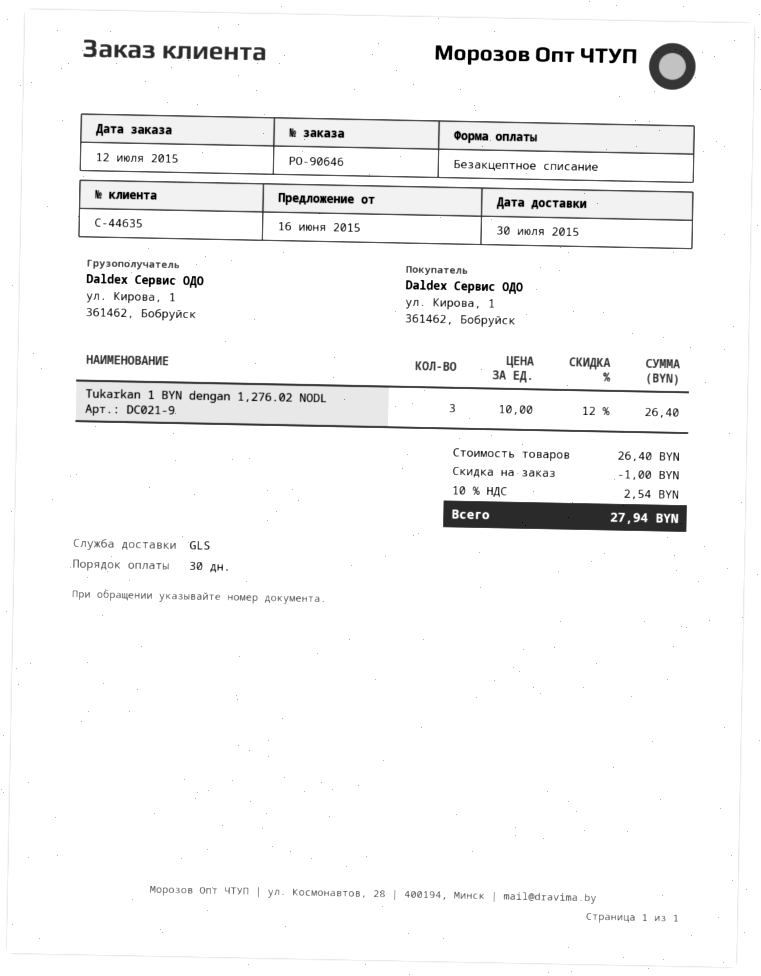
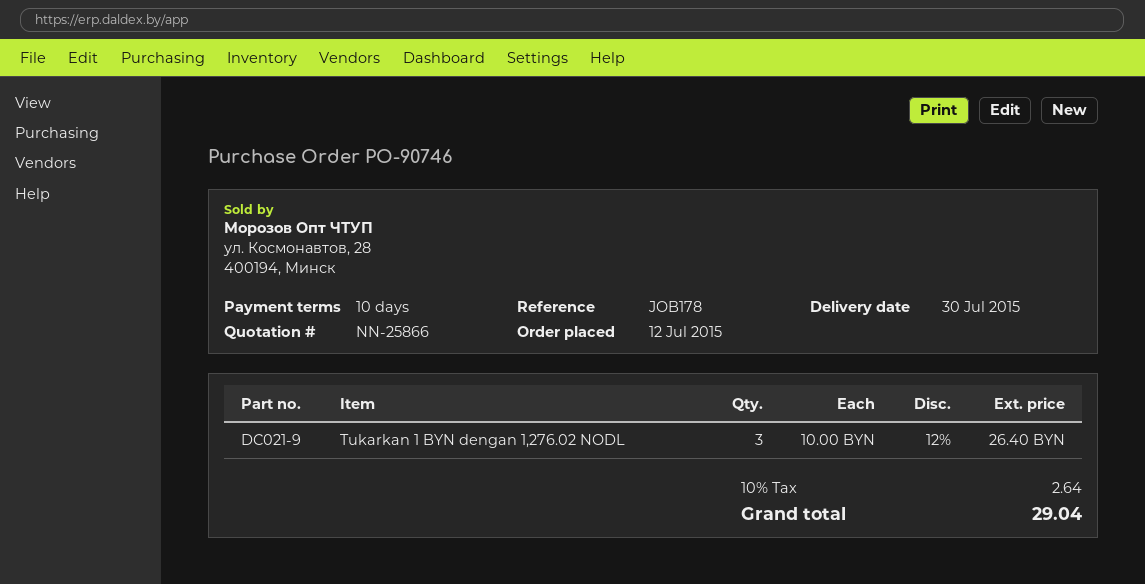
order number: PO-90646 -> PO-90746
payment terms: 30 days -> 10 days
discount: 1.00 -> none
tax: 10% = 2.54 -> 10% = 2.64
total: 27.94 -> 29.04

